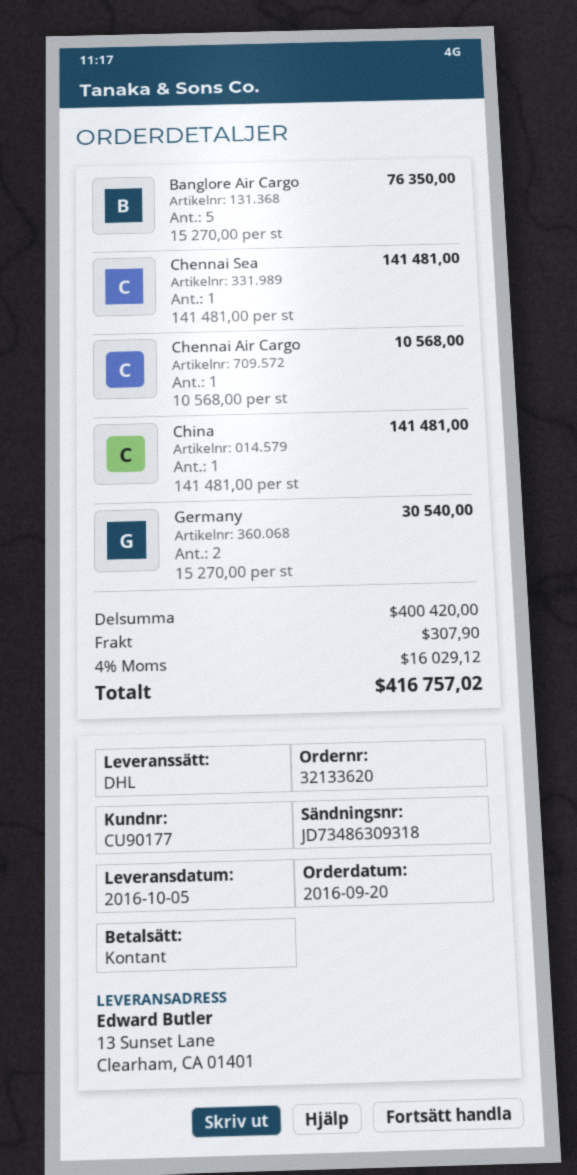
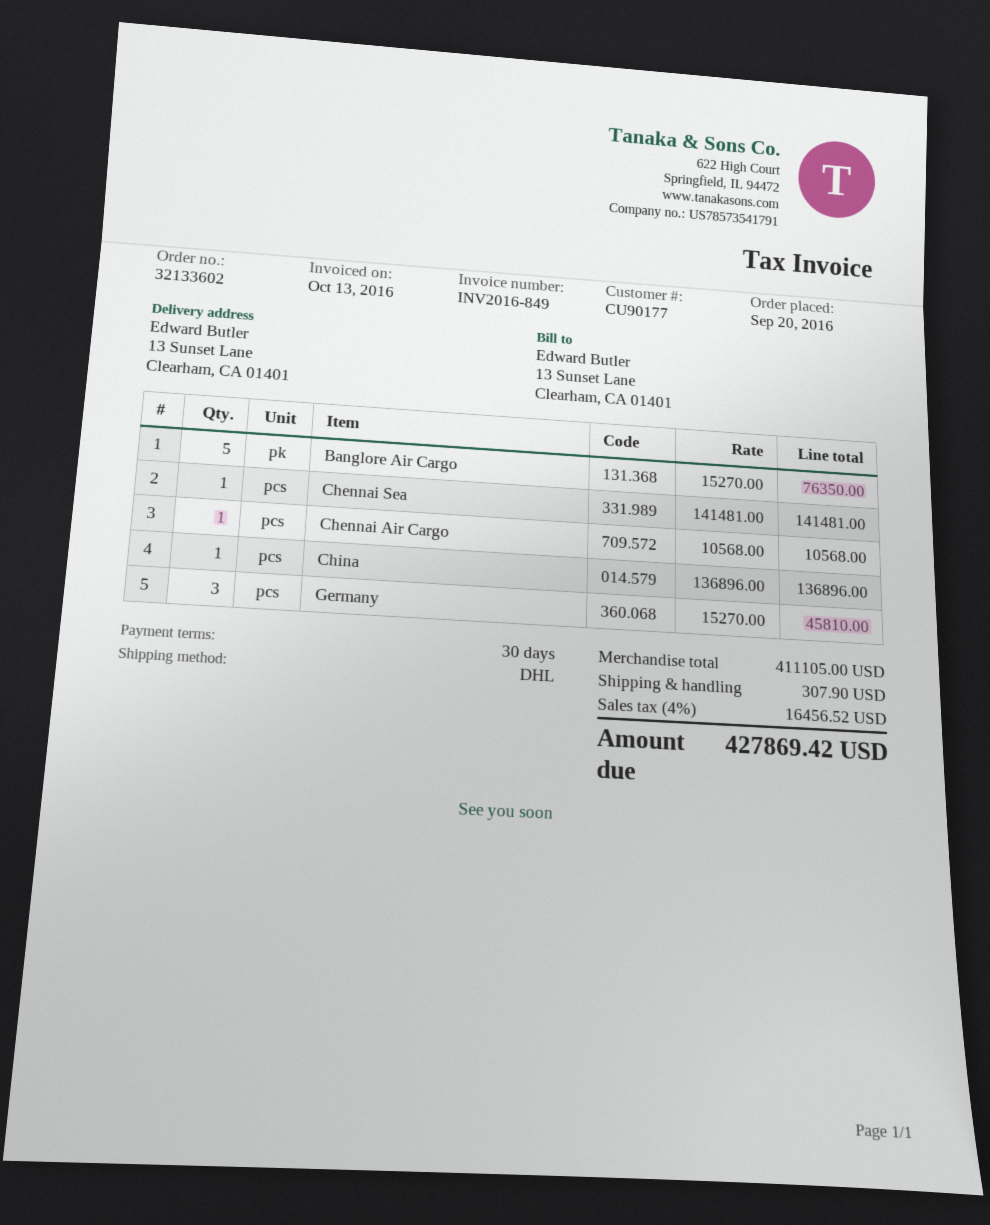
order number: 32133620 -> 32133602
China: 1 x 141481.00 = 141481.00 -> 1 x 136896.00 = 136896.00
Germany: 2 x 15270.00 = 30540.00 -> 3 x 15270.00 = 45810.00
subtotal: 400420.00 -> 411105.00
tax: 4% = 16029.12 -> 4% = 16456.52
total: 416757.02 -> 427869.42

